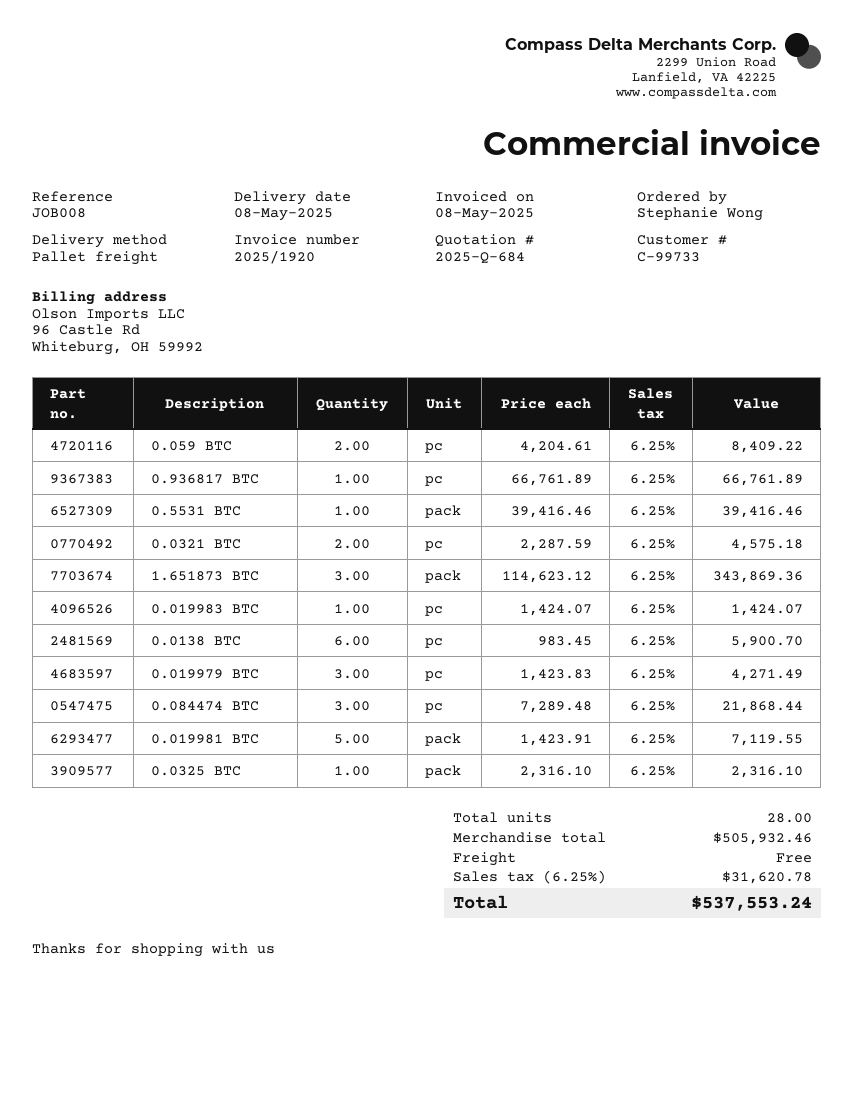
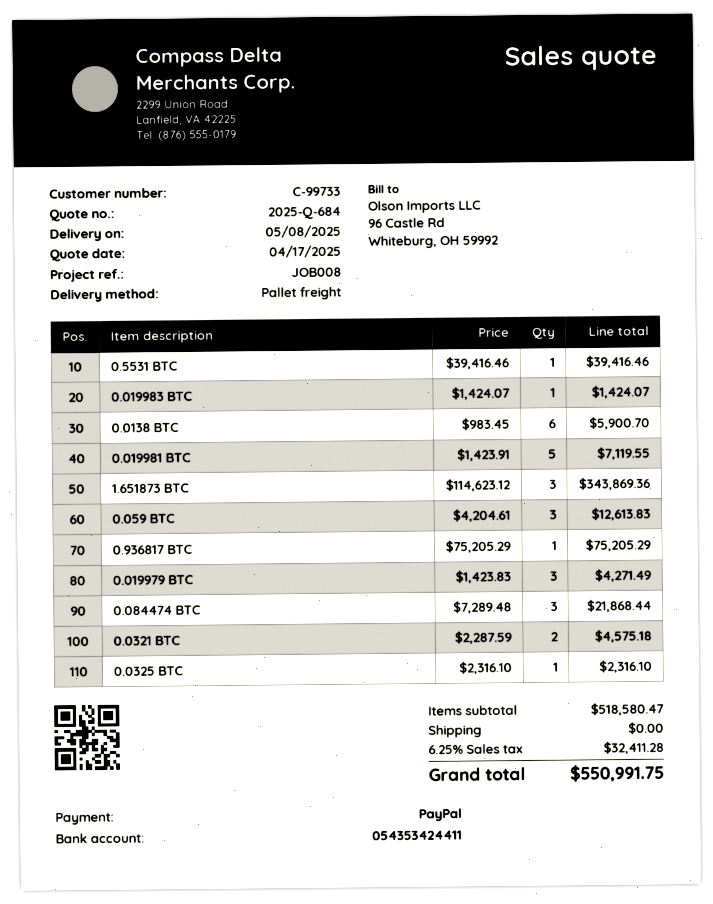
0.059 BTC: 2 x 4204.61 = 8409.22 -> 3 x 4204.61 = 12613.83
0.936817 BTC: 1 x 66761.89 = 66761.89 -> 1 x 75205.29 = 75205.29
subtotal: 505932.46 -> 518580.47
tax: 6.25% = 31620.78 -> 6.25% = 32411.28
total: 537553.24 -> 550991.75

